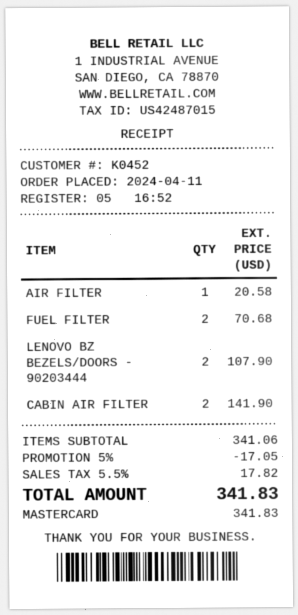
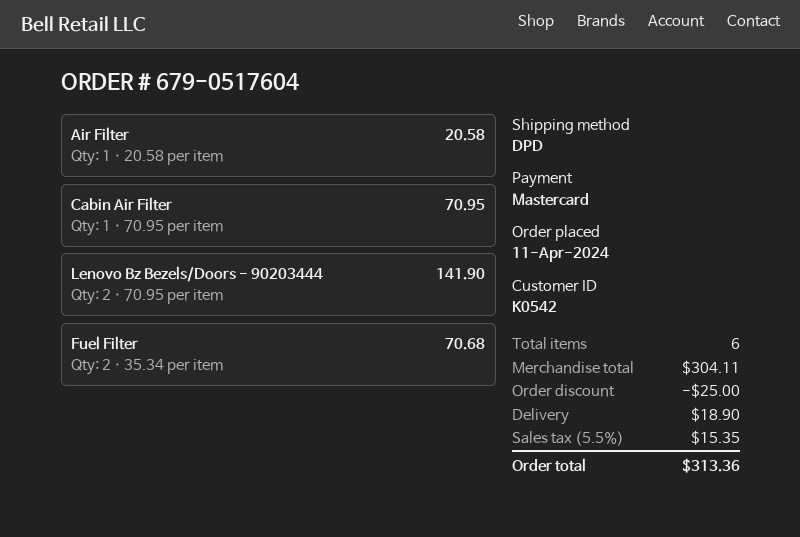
customer number: K0452 -> K0542
LENOVO BZ BEZELS/DOORS - 90203444: 2 for 107.90 -> 2 for 141.90
CABIN AIR FILTER: 2 for 141.90 -> 1 for 70.95
subtotal: 341.06 -> 304.11
discount: 17.05 -> 25.00
shipping: none -> 18.90
tax: 5.5% = 17.82 -> 5.5% = 15.35
total: 341.83 -> 313.36

